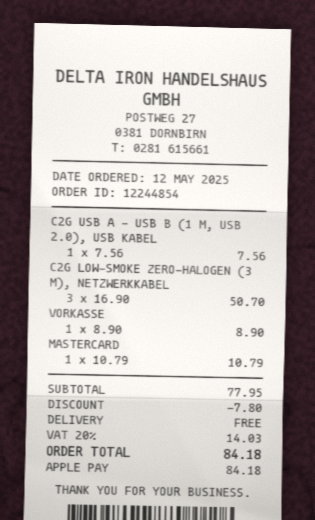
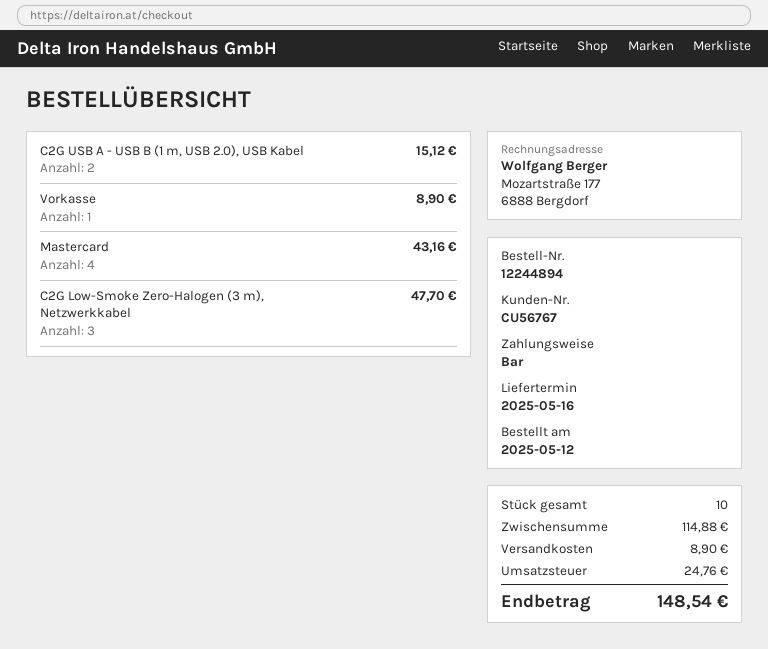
order number: 12244854 -> 12244894
payment method: Apple Pay -> cash
C2G USB A - USB B (1 M, USB 2.0), USB KABEL: 1 for 7.56 -> 2 for 15.12
C2G LOW-SMOKE ZERO-HALOGEN (3 M), NETZWERKKABEL: 3 for 50.70 -> 3 for 47.70
MASTERCARD: 1 for 10.79 -> 4 for 43.16
subtotal: 77.95 -> 114.88
discount: 7.80 -> none
shipping: 0.00 -> 8.90
tax: 14.03 -> 24.76
total: 84.18 -> 148.54

